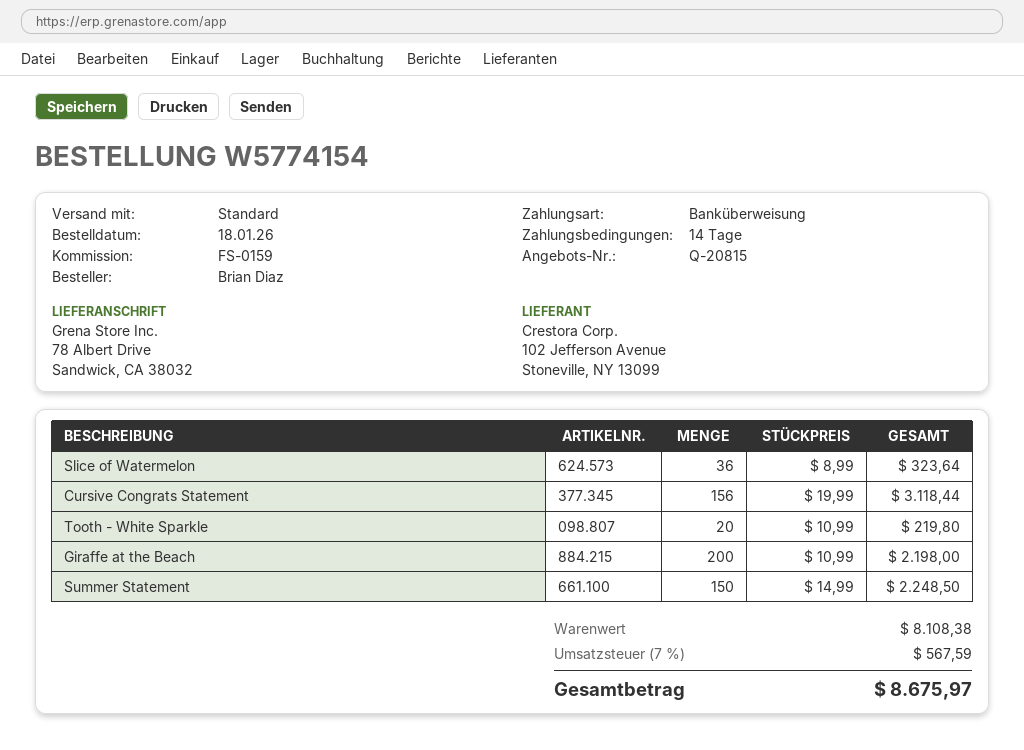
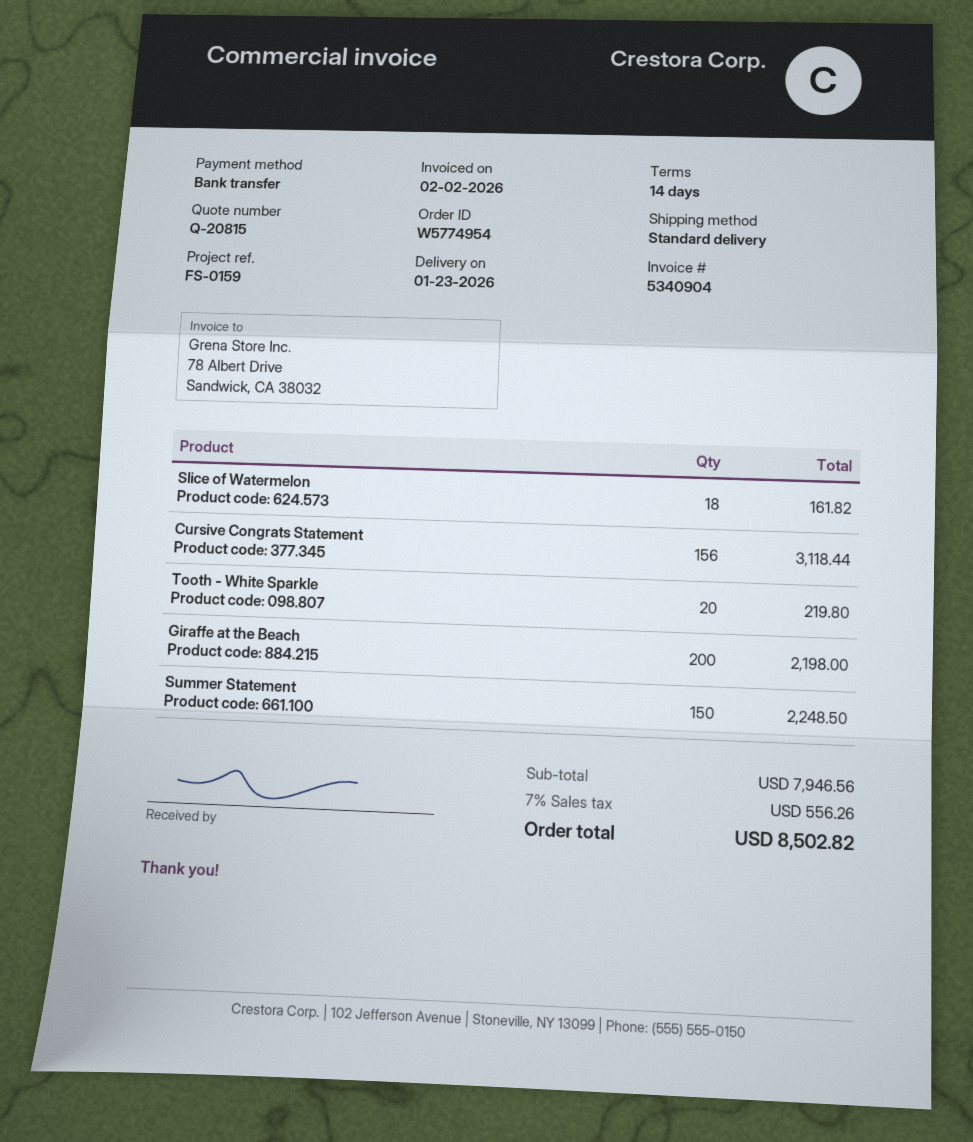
order number: W5774154 -> W5774954
Slice of Watermelon: 36 for 323.64 -> 18 for 161.82
subtotal: 8108.38 -> 7946.56
tax: 7% = 567.59 -> 7% = 556.26
total: 8675.97 -> 8502.82

